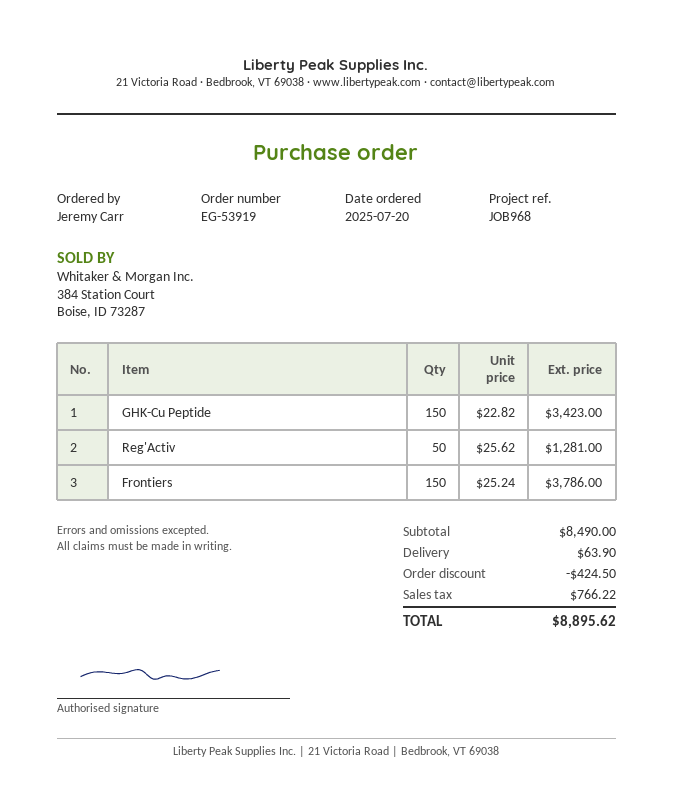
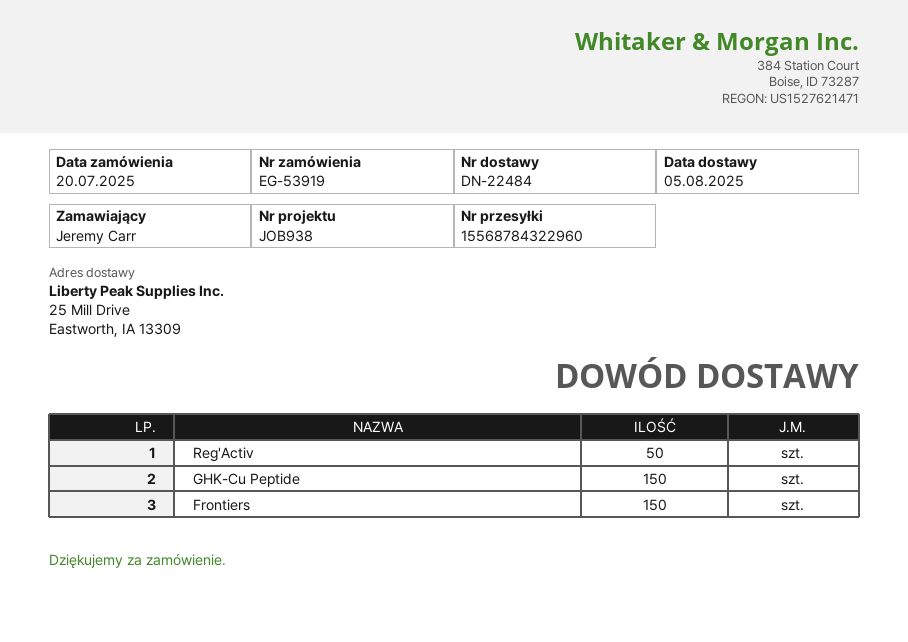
reference: JOB968 -> JOB938

